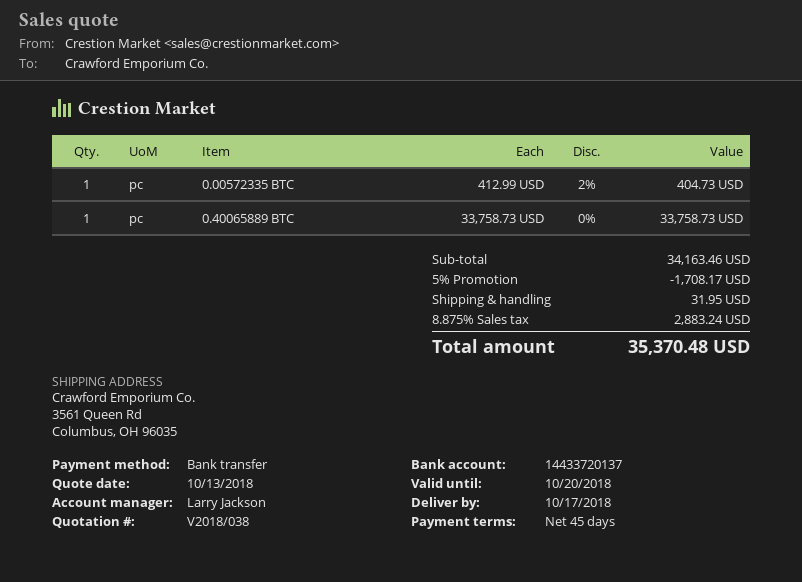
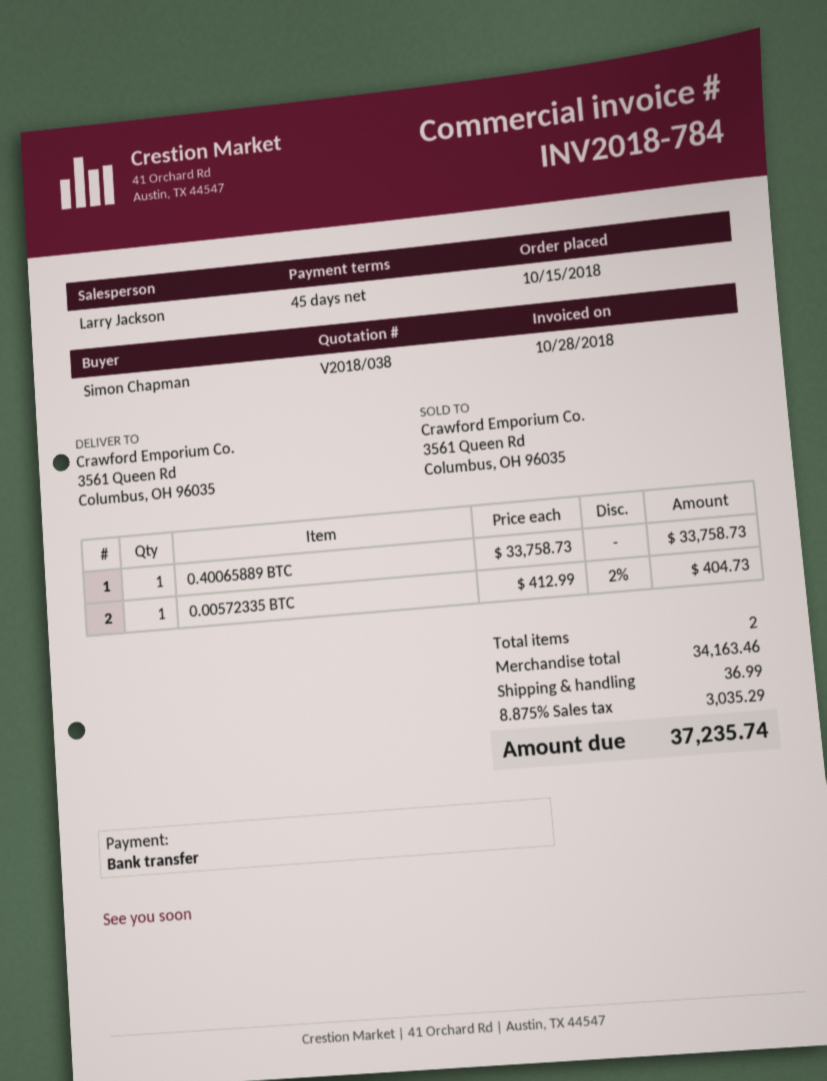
discount: 5% = 1708.17 -> none
shipping: 31.95 -> 36.99
tax: 8.875% = 2883.24 -> 8.875% = 3035.29
total: 35370.48 -> 37235.74

